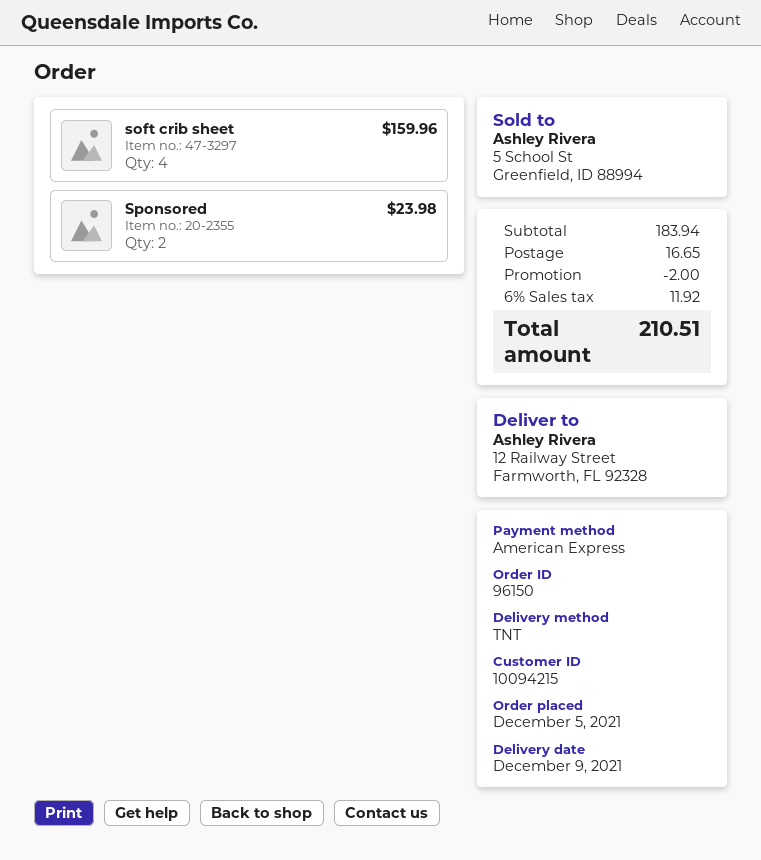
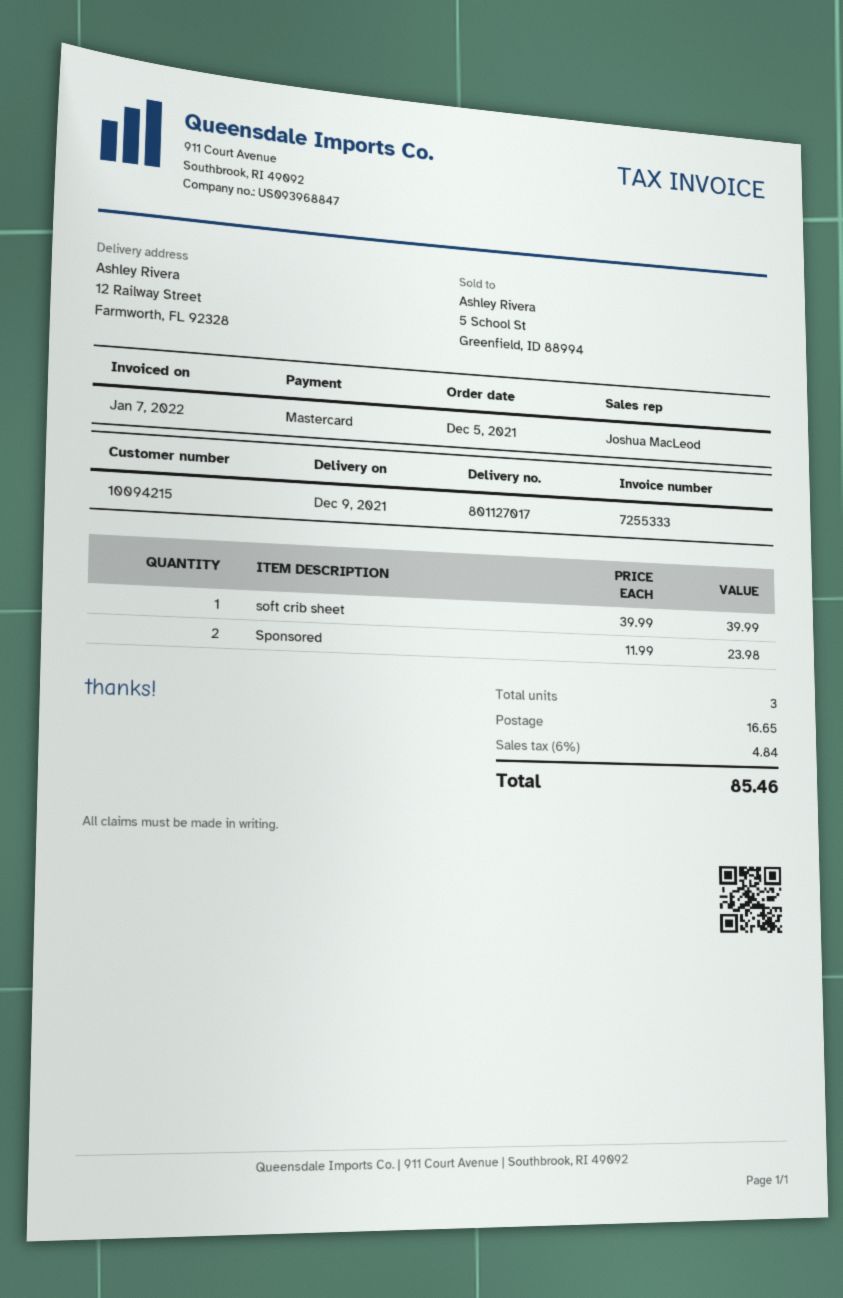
payment method: American Express -> Mastercard
soft crib sheet: 4 for 159.96 -> 1 for 39.99
discount: 2.00 -> none
tax: 6% = 11.92 -> 6% = 4.84
total: 210.51 -> 85.46

